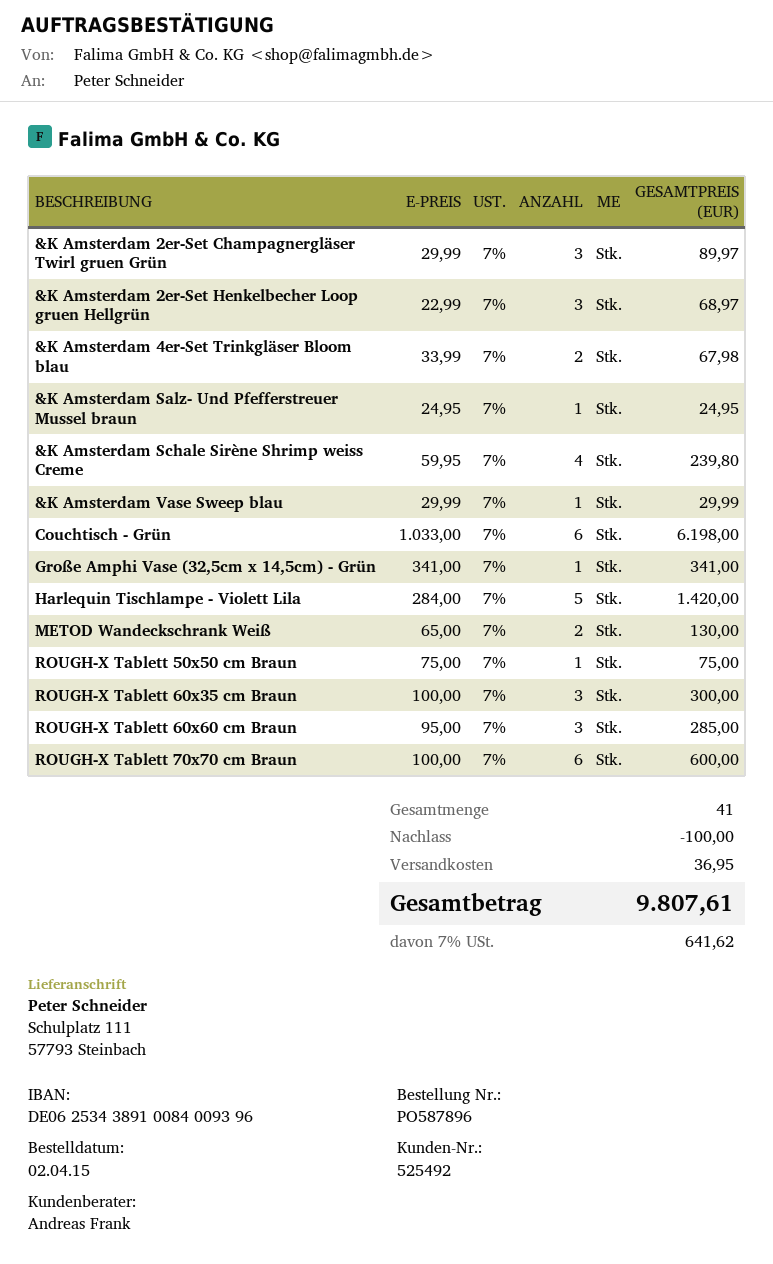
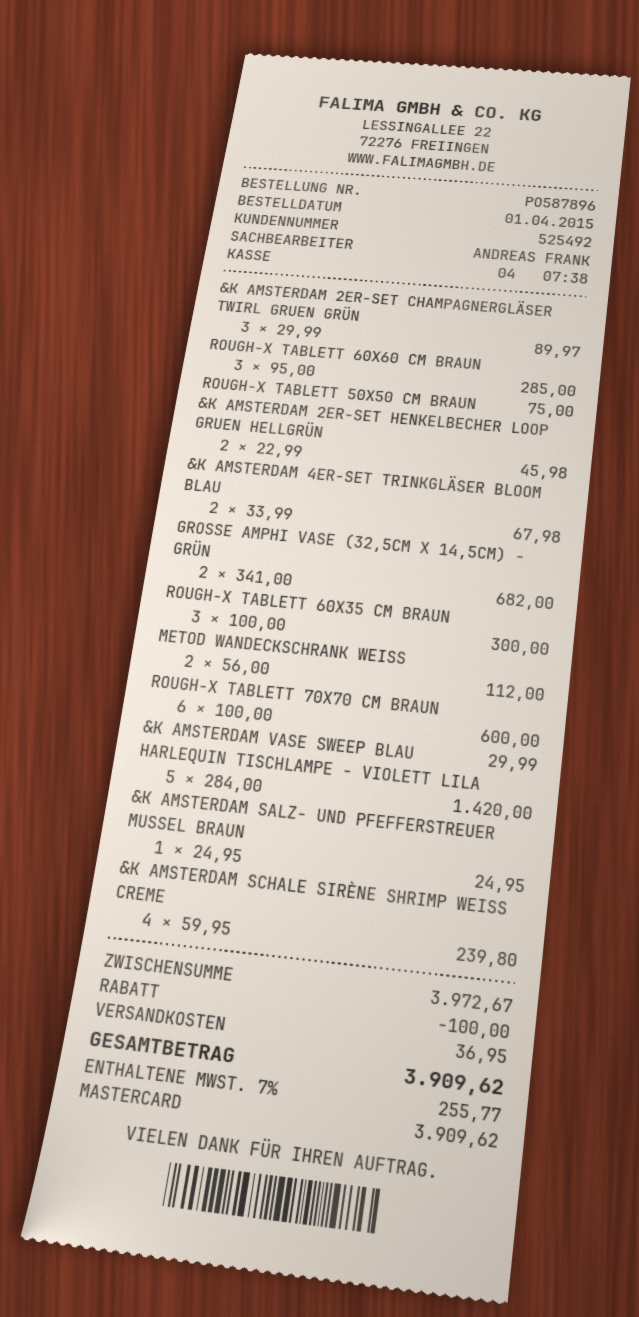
order date: 2015-04-02 -> 2015-04-01
&K Amsterdam 2er-Set Henkelbecher Loop gruen Hellgrün: 3 x 22.99 = 68.97 -> 2 x 22.99 = 45.98
Couchtisch - Grün: 6 x 1033.00 = 6198.00 -> none
Große Amphi Vase (32,5cm x 14,5cm) - Grün: 1 x 341.00 = 341.00 -> 2 x 341.00 = 682.00
METOD Wandeckschrank Weiß: 2 x 65.00 = 130.00 -> 2 x 56.00 = 112.00
tax: 7% = 641.62 -> 7% = 255.77
total: 9807.61 -> 3909.62

